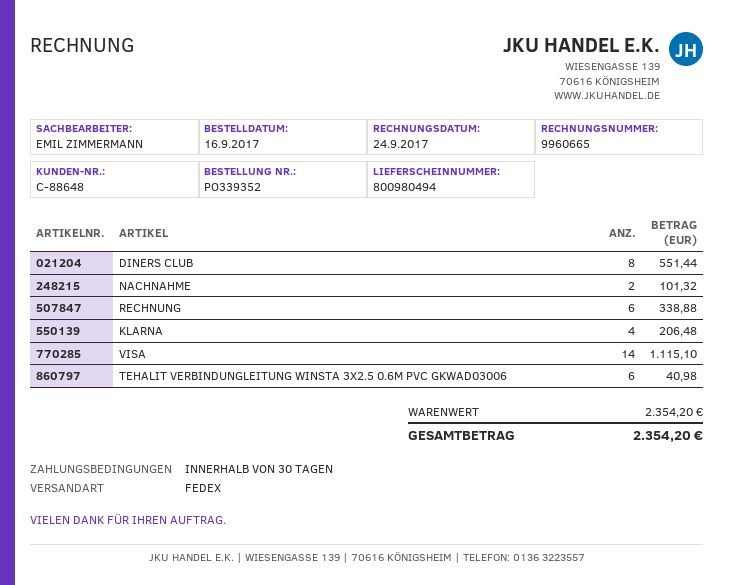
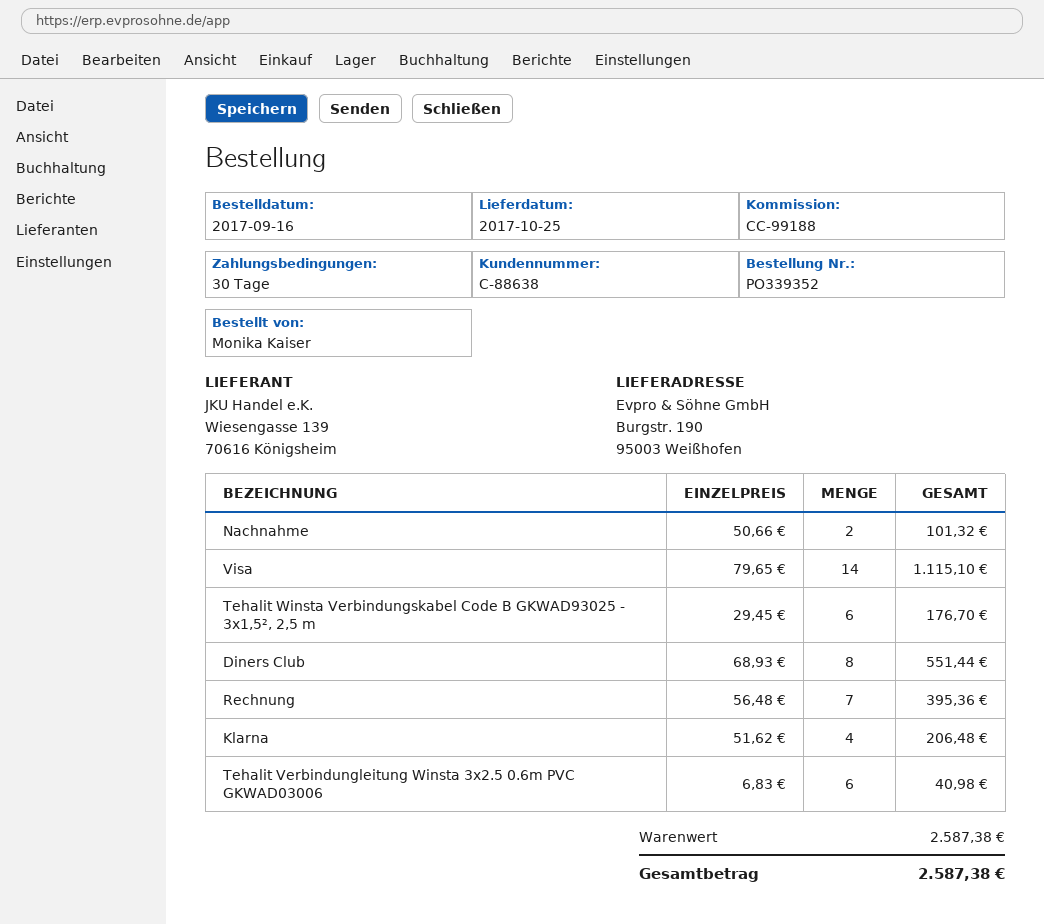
customer number: C-88648 -> C-88638
RECHNUNG: 6 for 338.88 -> 7 for 395.36
Tehalit Winsta Verbindungskabel Code B GKWAD93025 - 3x1,5², 2,5 m: none -> 6 for 176.70
subtotal: 2354.20 -> 2587.38
total: 2354.20 -> 2587.38

